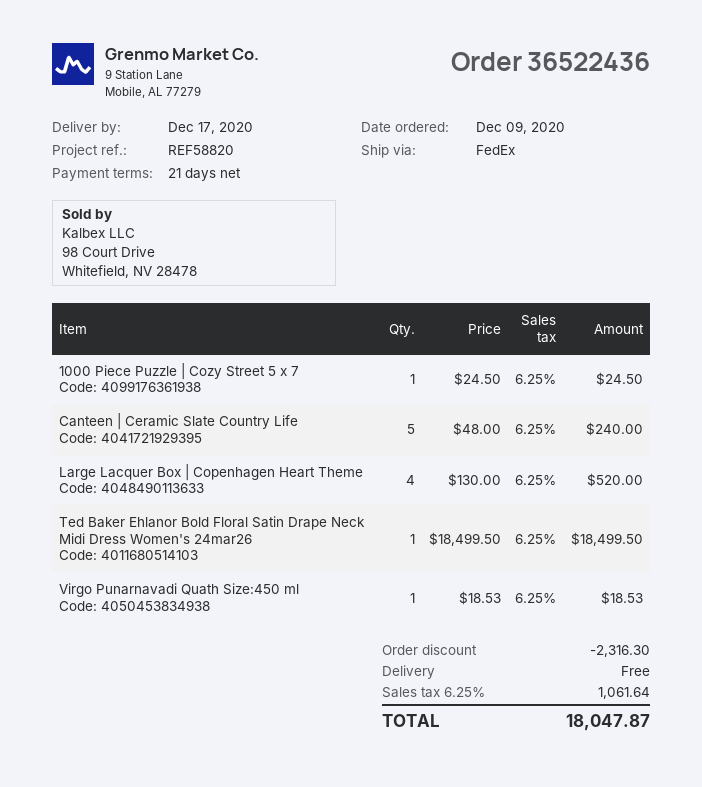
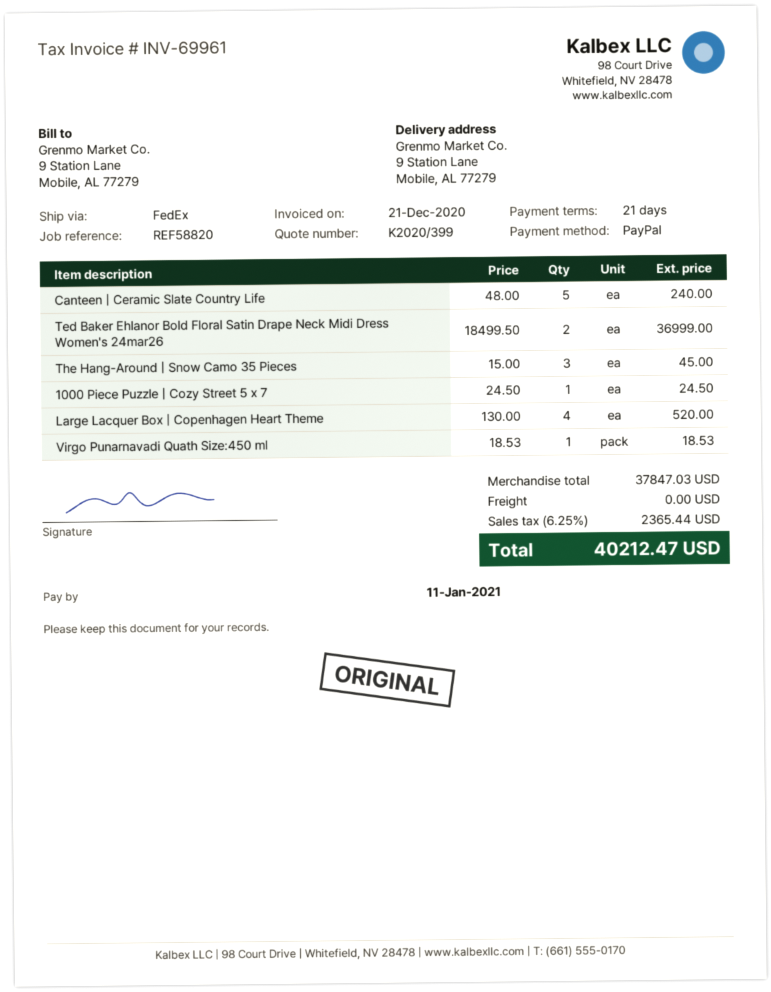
Ted Baker Ehlanor Bold Floral Satin Drape Neck Midi Dress Women's 24mar26: 1 x 18499.50 = 18499.50 -> 2 x 18499.50 = 36999.00
The Hang-Around | Snow Camo 35 Pieces: none -> 3 x 15.00 = 45.00
discount: 2316.30 -> none
tax: 6.25% = 1061.64 -> 6.25% = 2365.44
total: 18047.87 -> 40212.47

